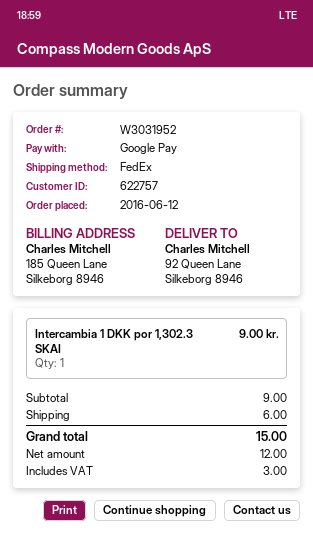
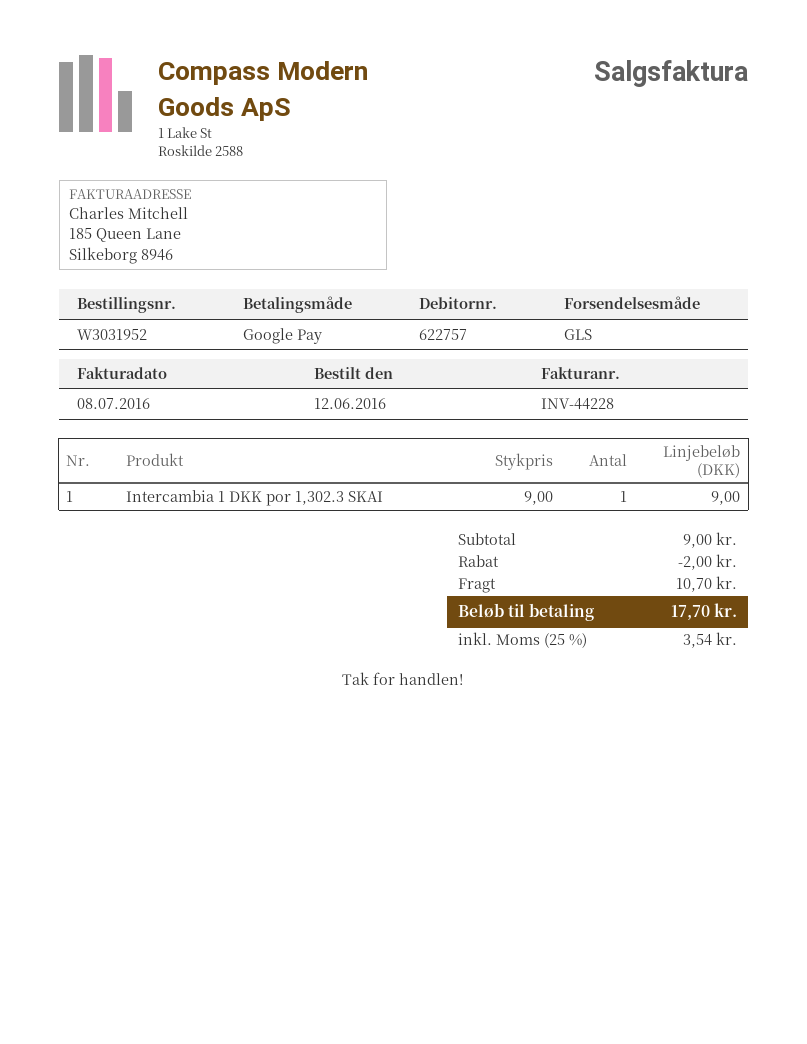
shipping method: FedEx -> GLS
discount: none -> 2.00
shipping: 6.00 -> 10.70
tax: 3.00 -> 3.54
total: 15.00 -> 17.70

